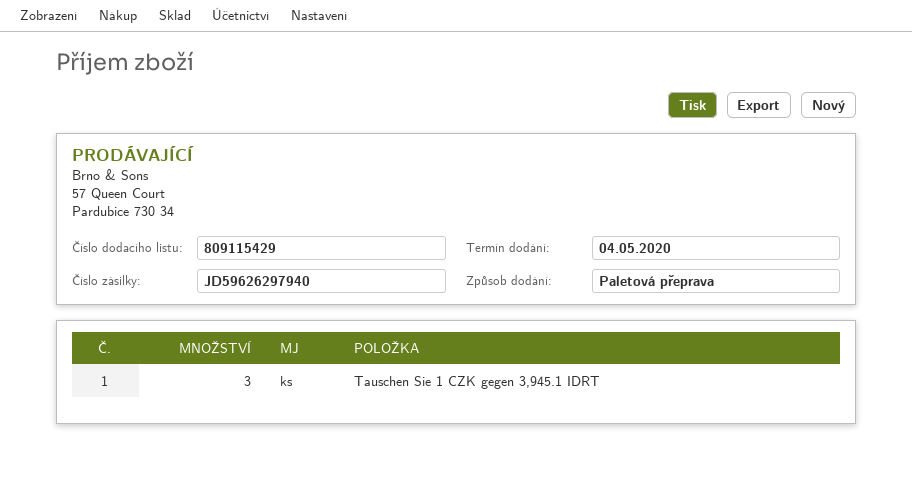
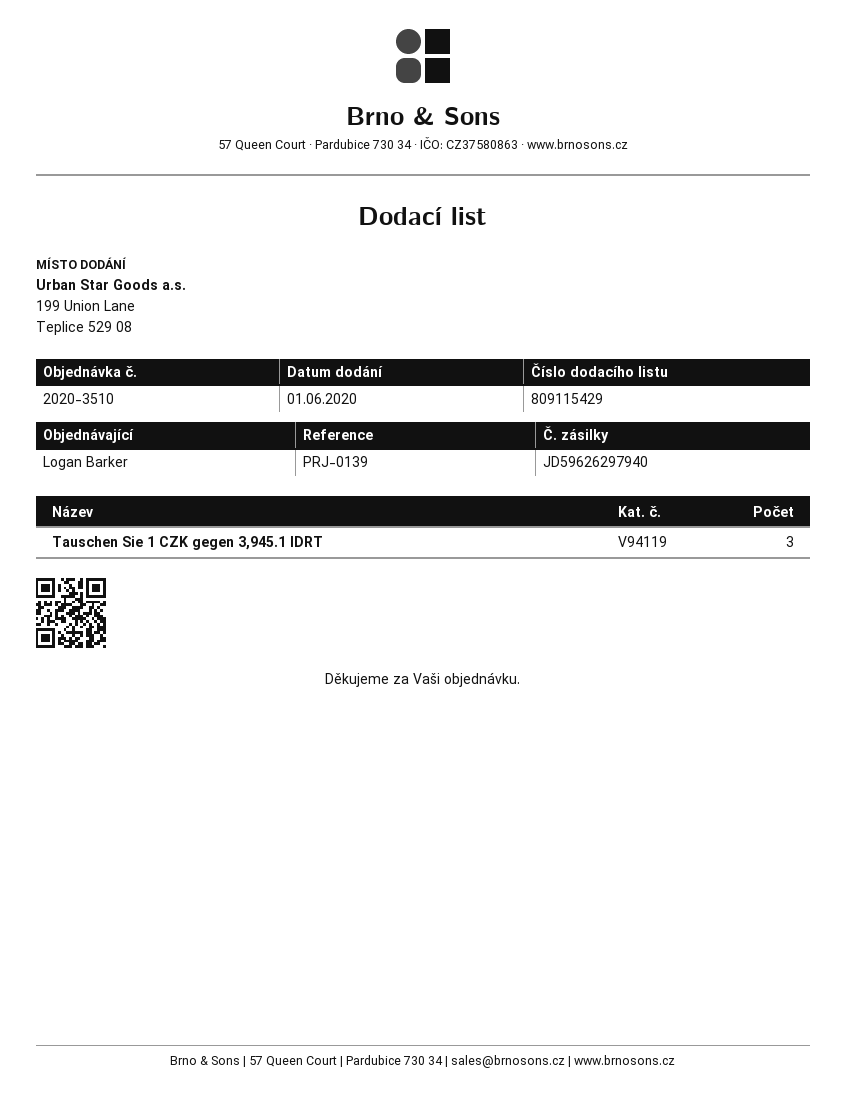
delivery date: 2020-05-04 -> 2020-06-01

